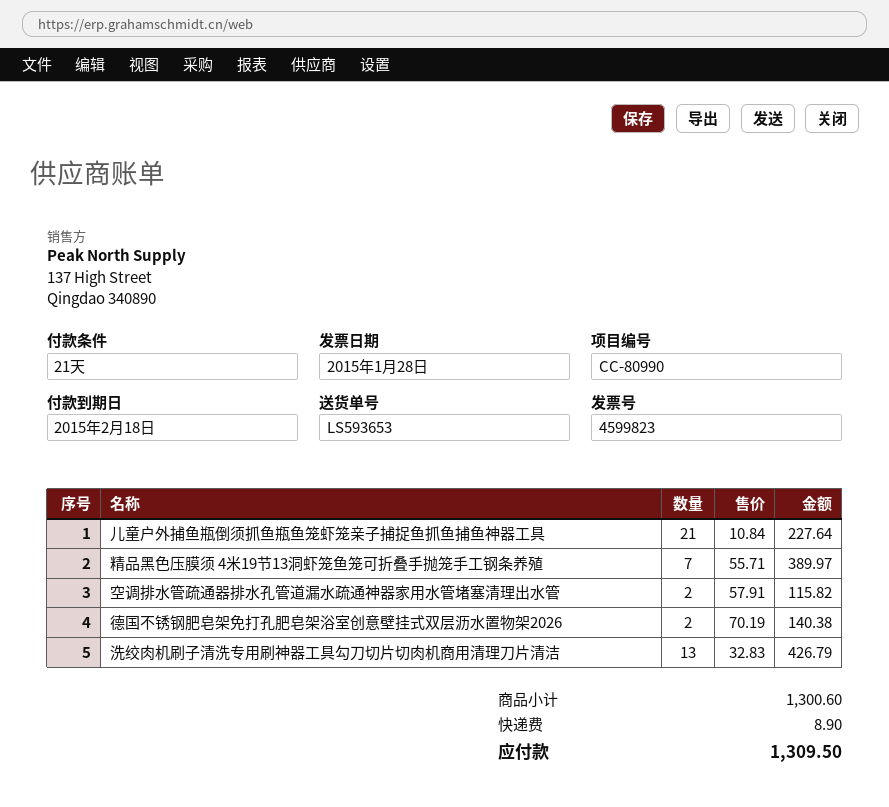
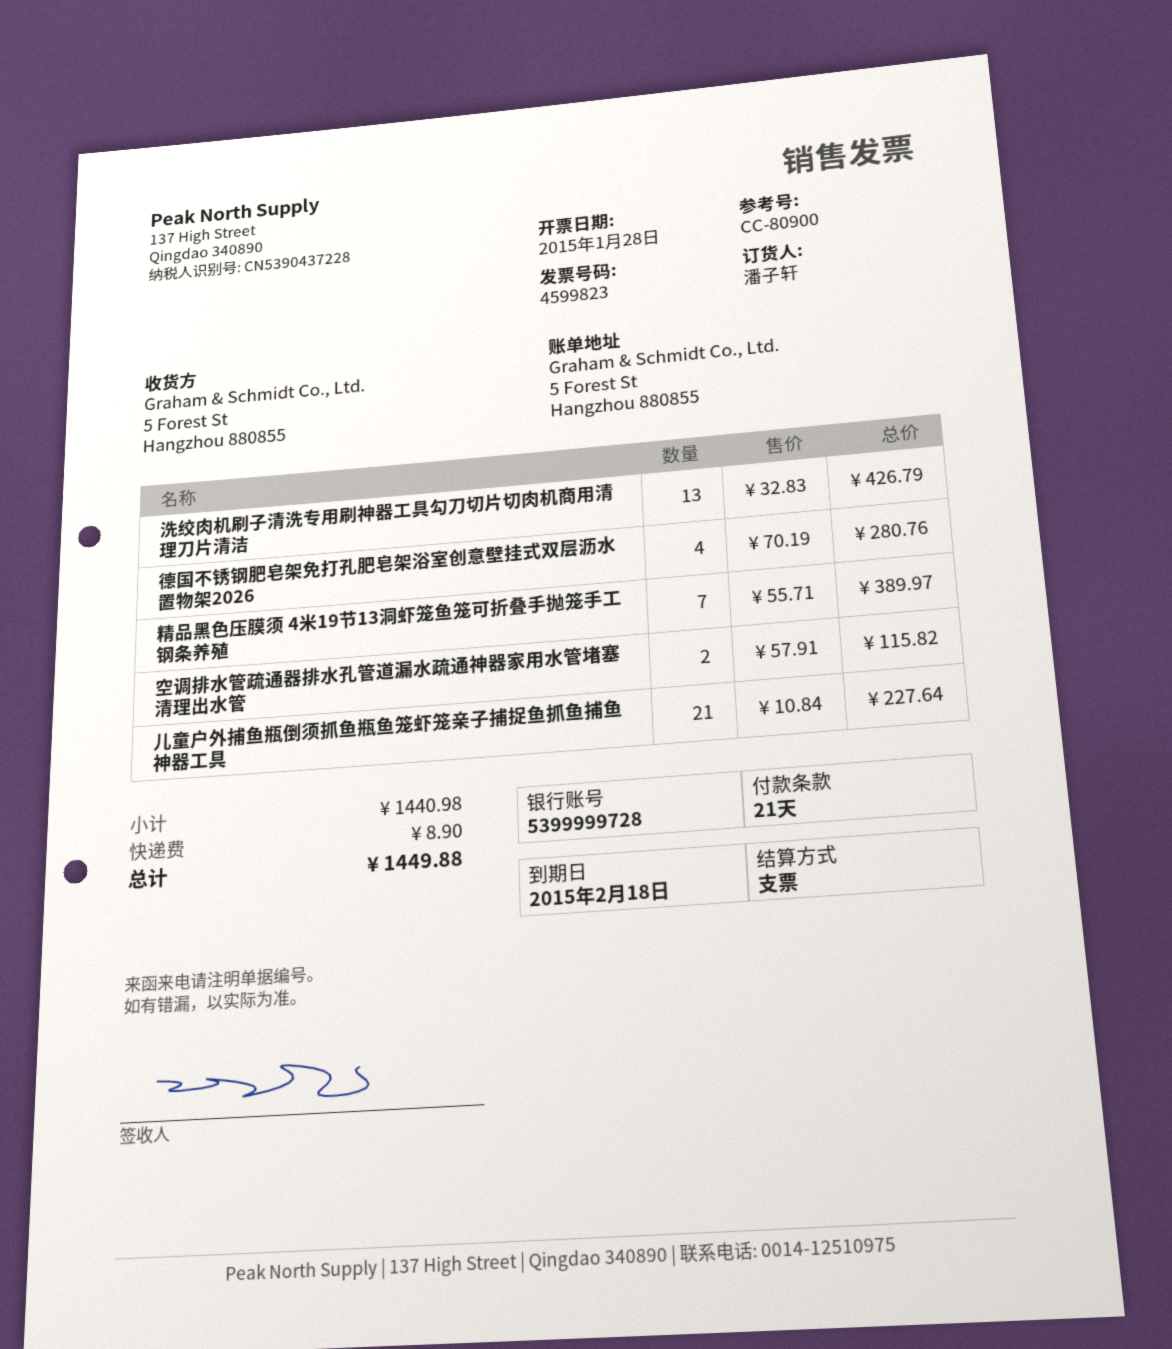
reference: CC-80990 -> CC-80900
德国不锈钢肥皂架免打孔肥皂架浴室创意壁挂式双层沥水置物架2026: 2 x 70.19 = 140.38 -> 4 x 70.19 = 280.76
subtotal: 1300.60 -> 1440.98
total: 1309.50 -> 1449.88

